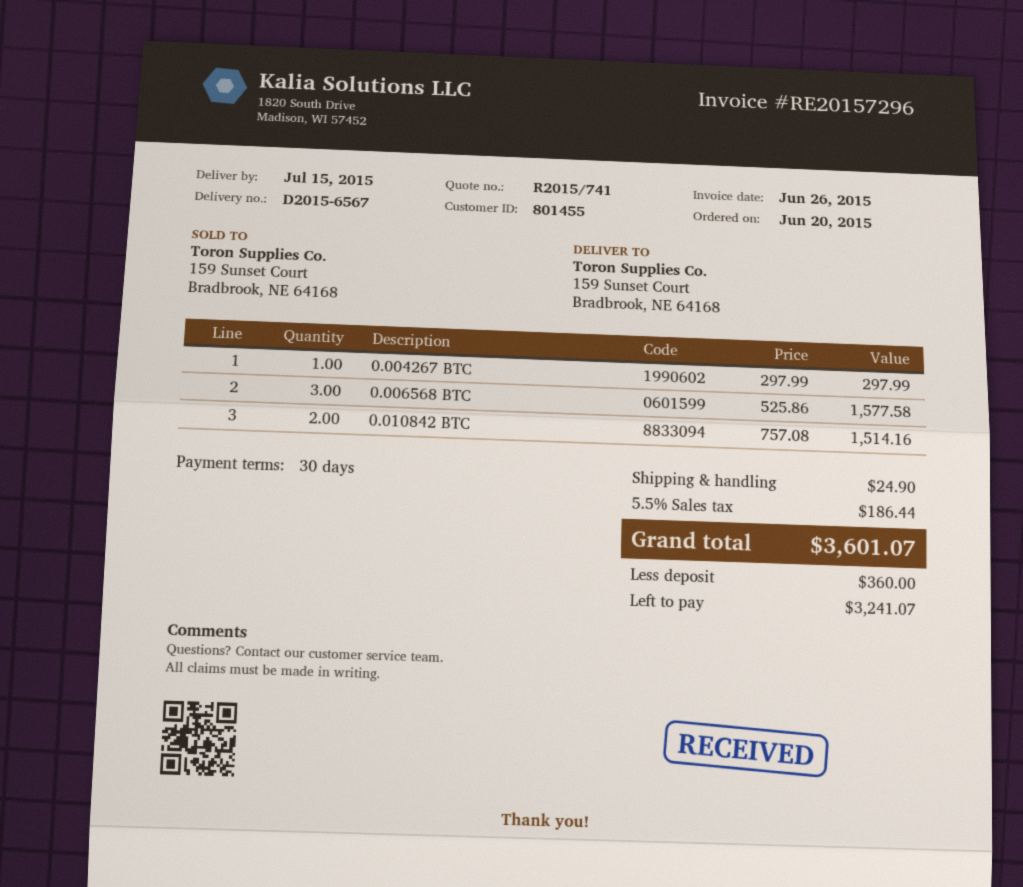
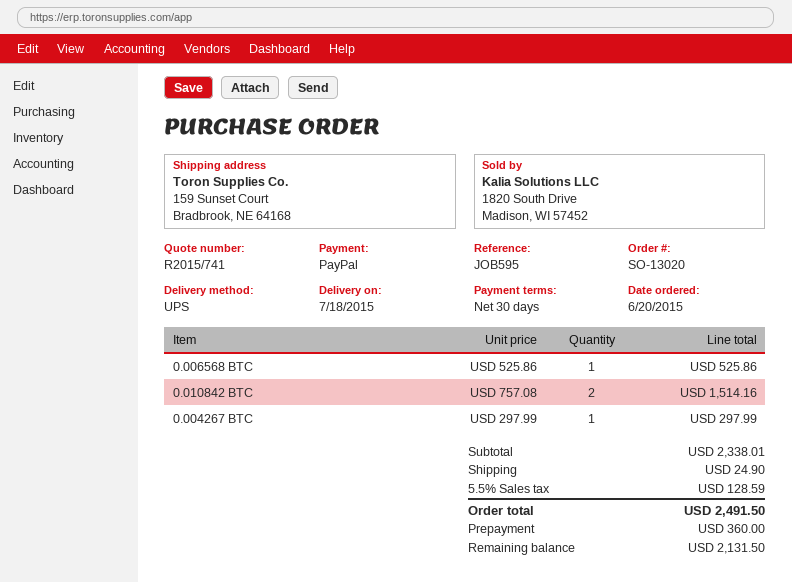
delivery date: 2015-07-15 -> 2015-07-18
0.006568 BTC: 3 x 525.86 = 1577.58 -> 1 x 525.86 = 525.86
tax: 5.5% = 186.44 -> 5.5% = 128.59
total: 3601.07 -> 2491.50
balance: 3241.07 -> 2131.50

